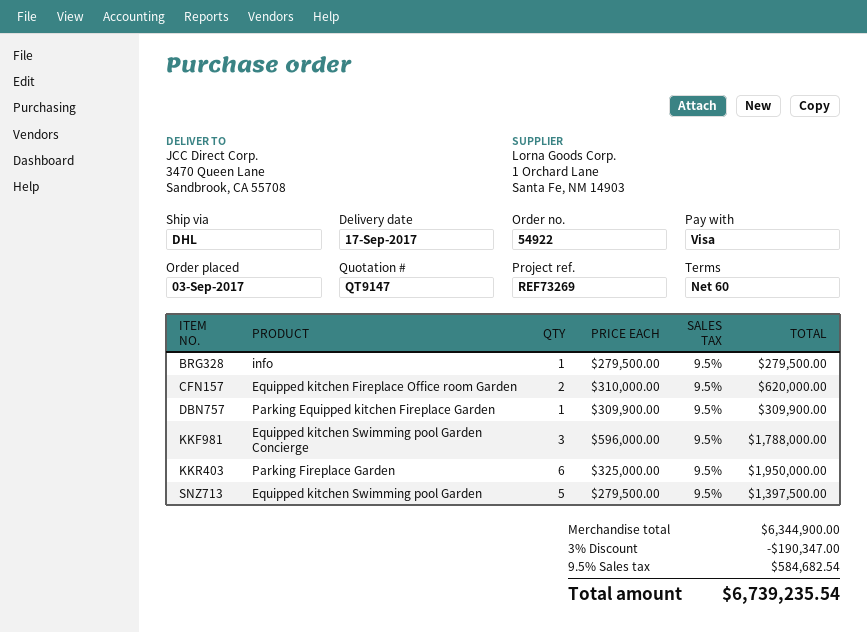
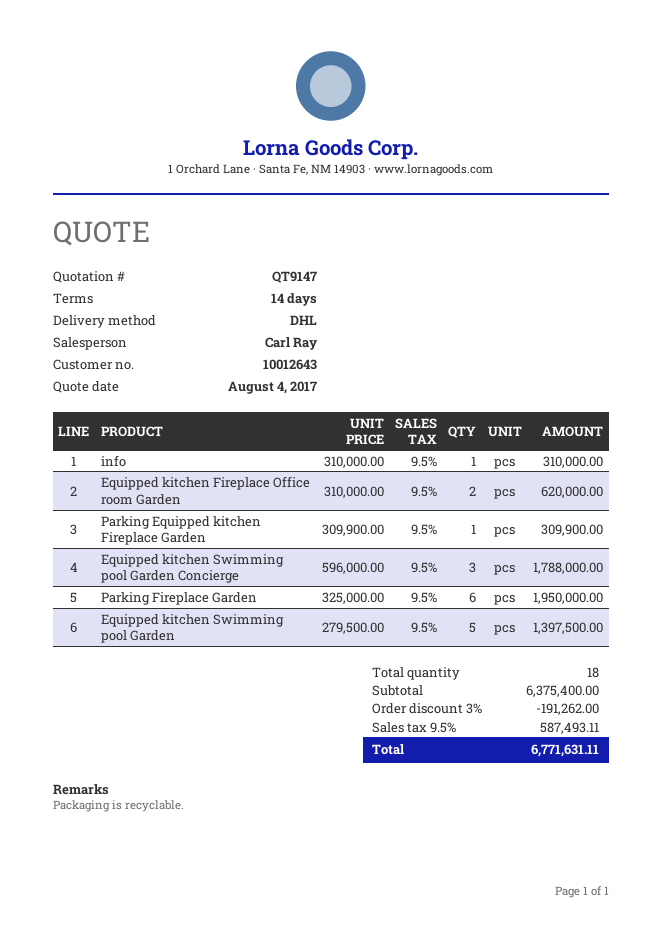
payment terms: 60 days -> 14 days
info: 1 x 279500.00 = 279500.00 -> 1 x 310000.00 = 310000.00
subtotal: 6344900.00 -> 6375400.00
discount: 3% = 190347.00 -> 3% = 191262.00
tax: 9.5% = 584682.54 -> 9.5% = 587493.11
total: 6739235.54 -> 6771631.11

